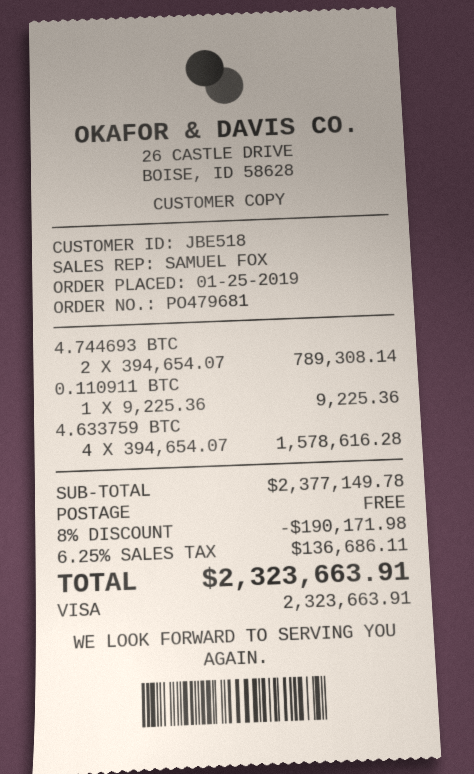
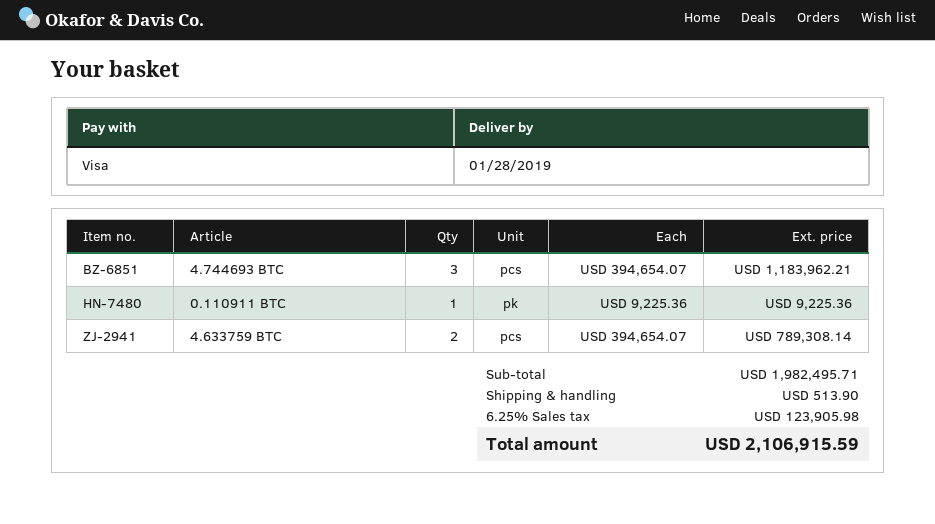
4.744693 BTC: 2 x 394654.07 = 789308.14 -> 3 x 394654.07 = 1183962.21
4.633759 BTC: 4 x 394654.07 = 1578616.28 -> 2 x 394654.07 = 789308.14
subtotal: 2377149.78 -> 1982495.71
discount: 8% = 190171.98 -> none
shipping: 0.00 -> 513.90
tax: 6.25% = 136686.11 -> 6.25% = 123905.98
total: 2323663.91 -> 2106915.59

